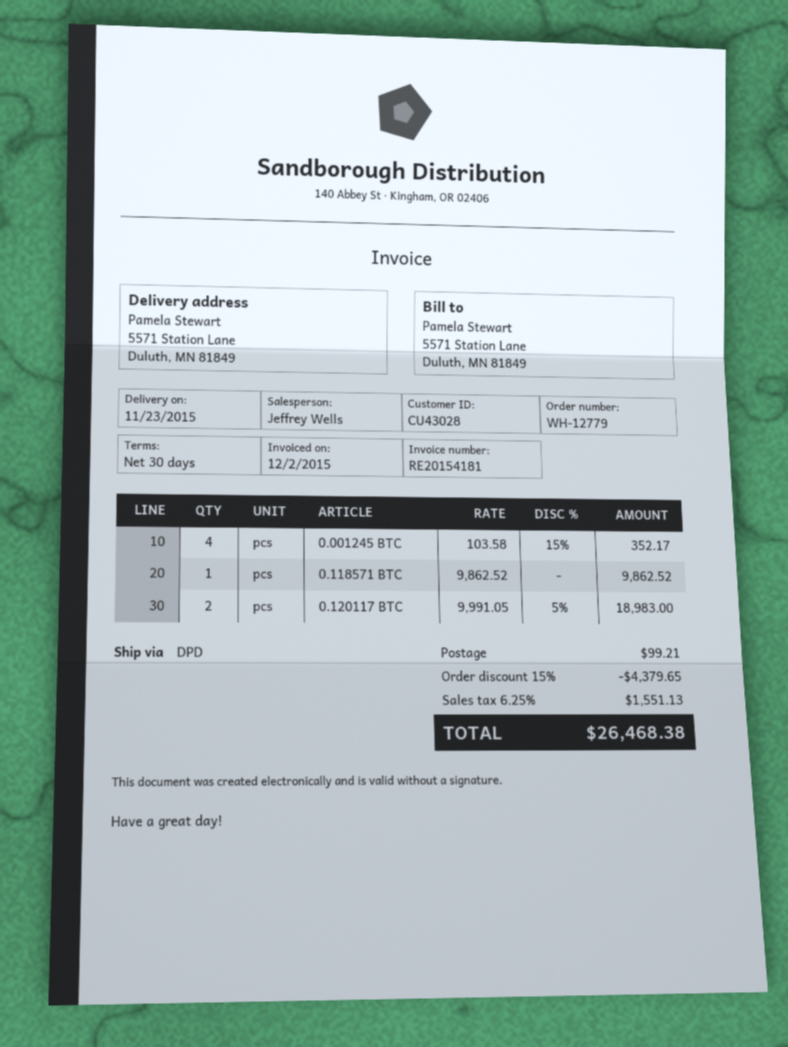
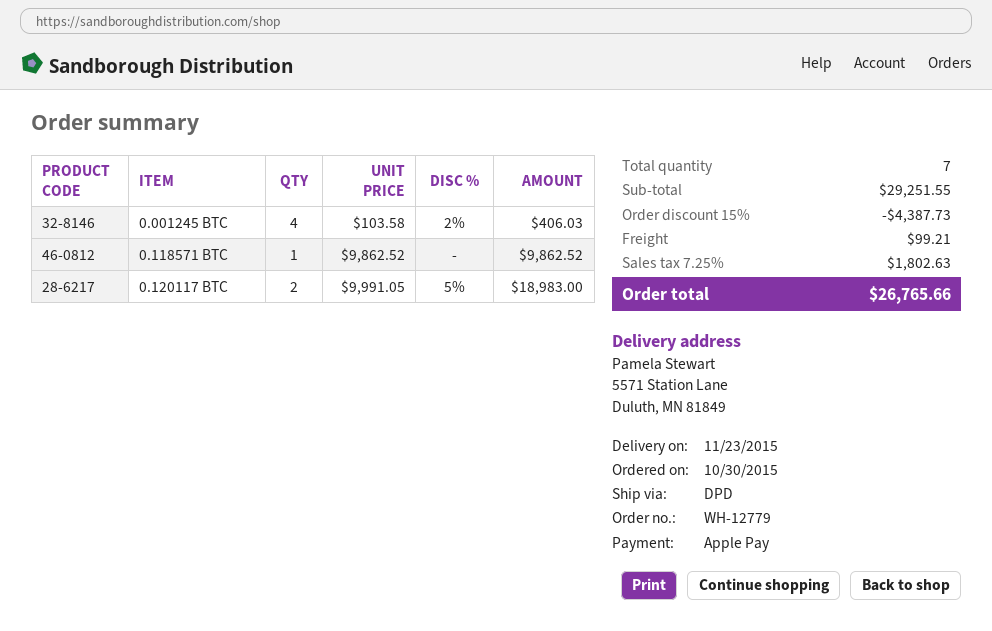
0.001245 BTC: 4 x 103.58 - 15% = 352.17 -> 4 x 103.58 - 2% = 406.03
discount: 15% = 4379.65 -> 15% = 4387.73
tax: 6.25% = 1551.13 -> 7.25% = 1802.63
total: 26468.38 -> 26765.66

